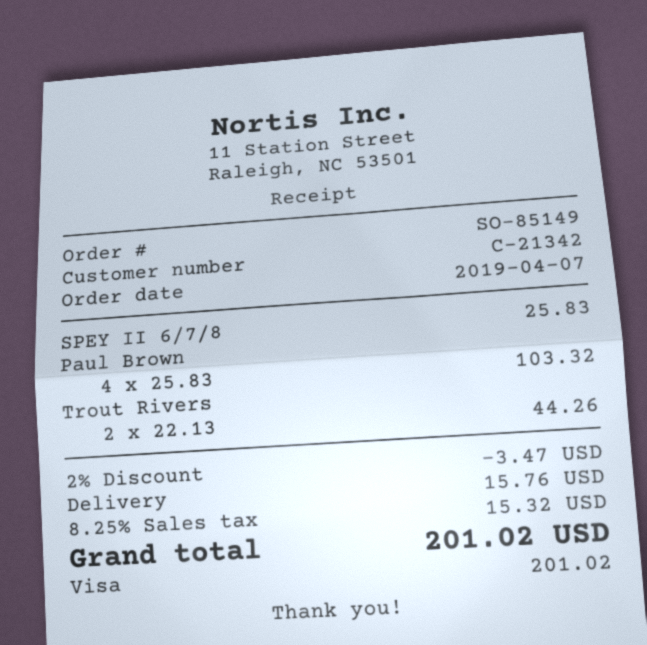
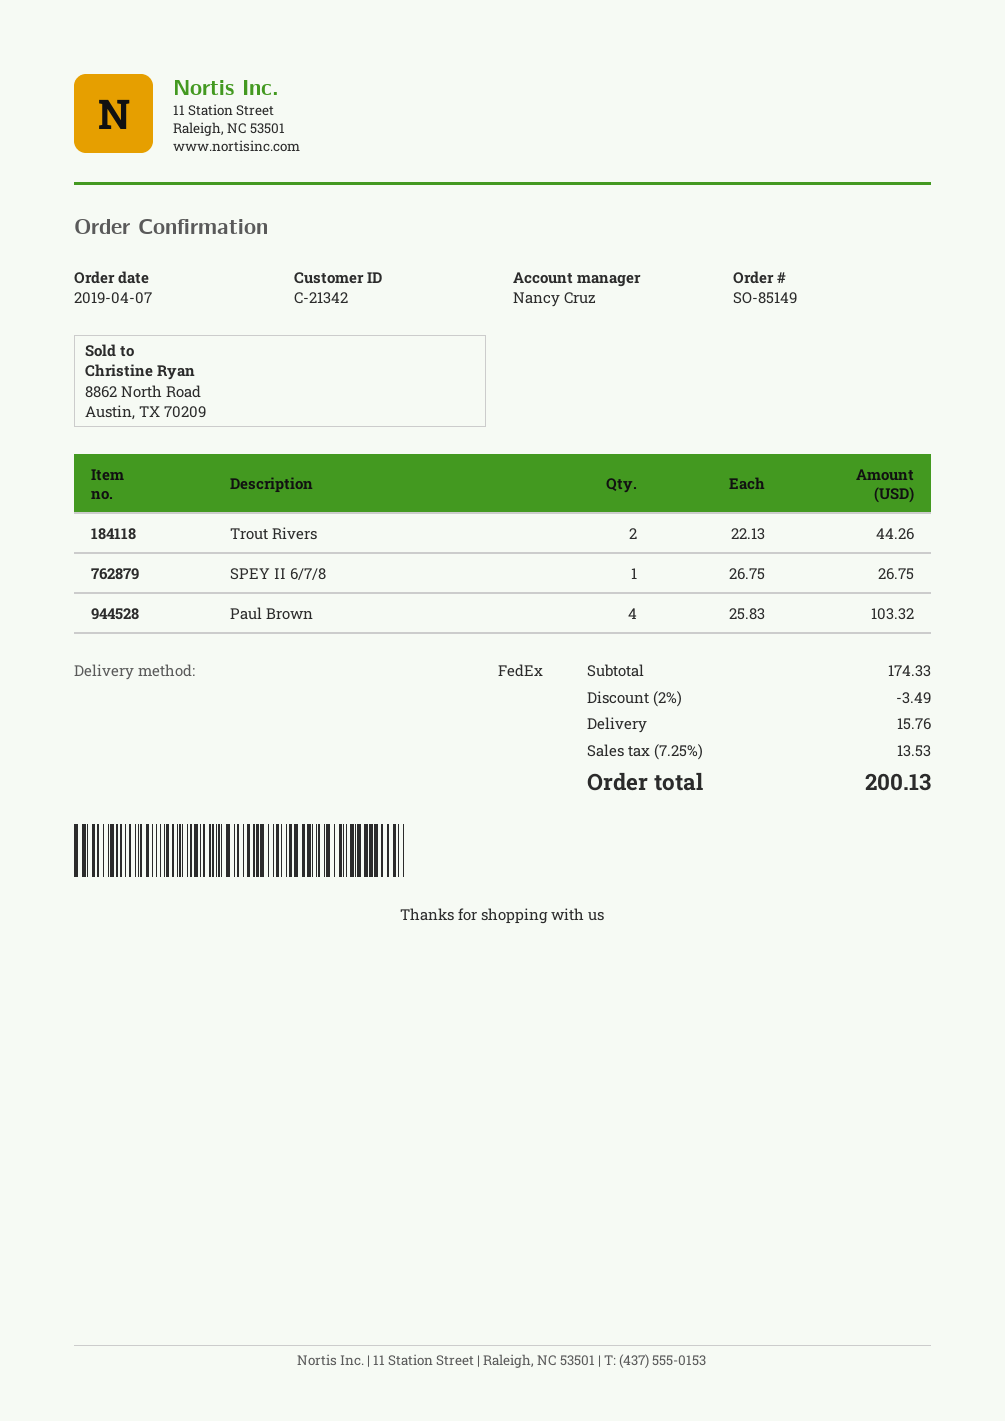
SPEY II 6/7/8: 1 x 25.83 = 25.83 -> 1 x 26.75 = 26.75
discount: 2% = 3.47 -> 2% = 3.49
tax: 8.25% = 15.32 -> 7.25% = 13.53
total: 201.02 -> 200.13

